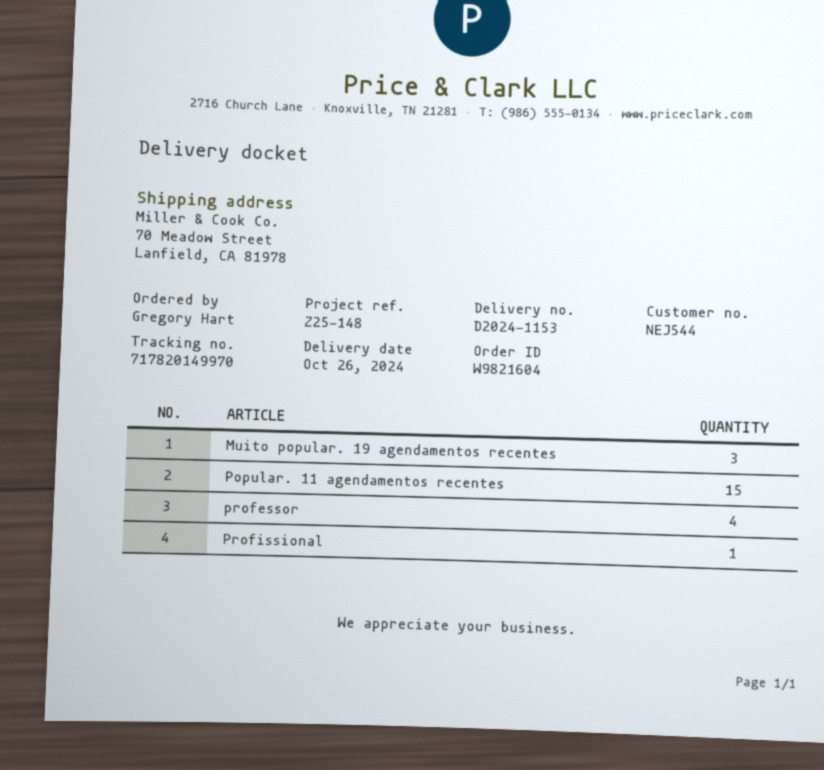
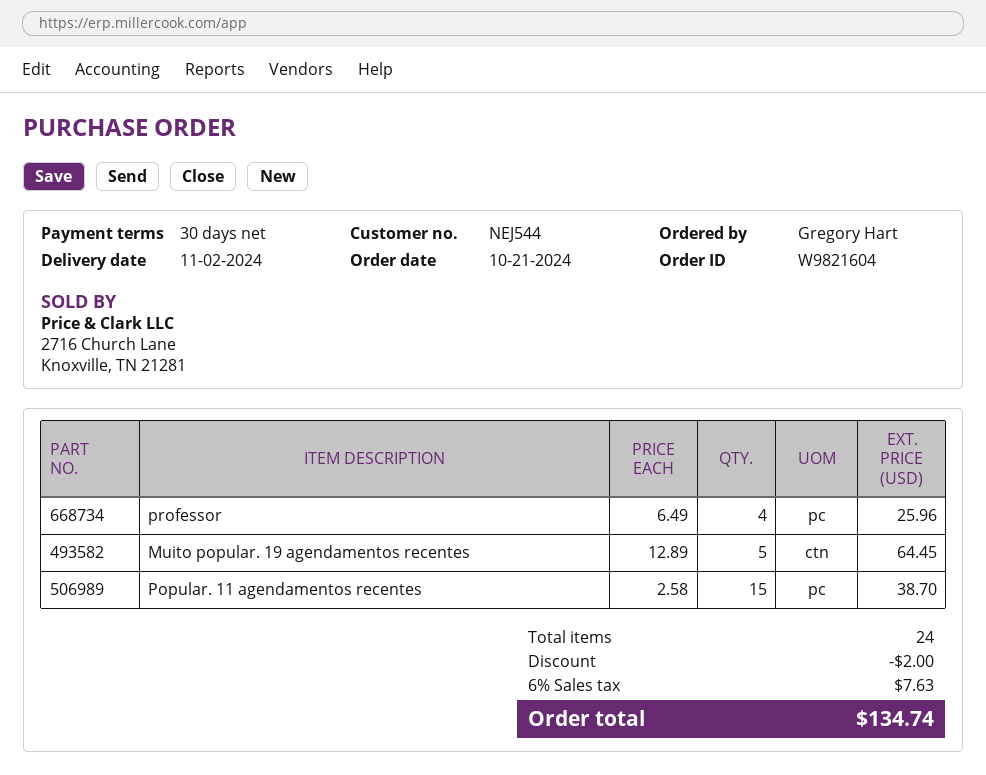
delivery date: 2024-10-26 -> 2024-11-02
Muito popular. 19 agendamentos recentes: 3 -> 5
Profissional: 1 -> none

